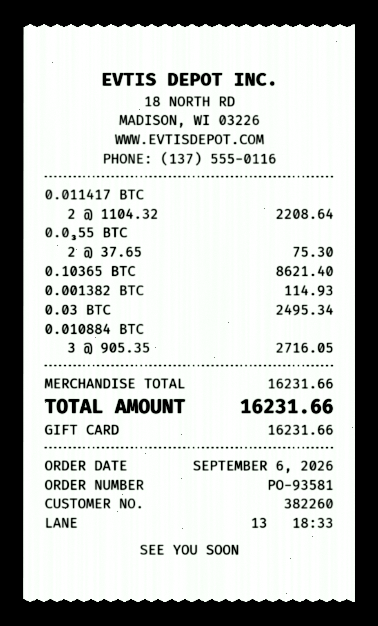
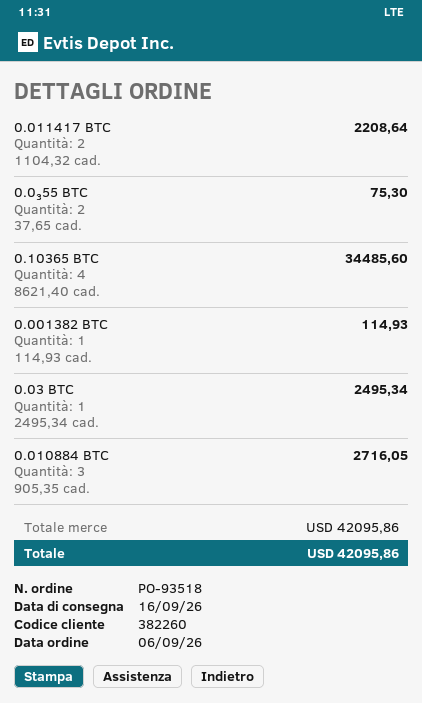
order number: PO-93581 -> PO-93518
0.10365 BTC: 1 x 8621.40 = 8621.40 -> 4 x 8621.40 = 34485.60
subtotal: 16231.66 -> 42095.86
total: 16231.66 -> 42095.86

